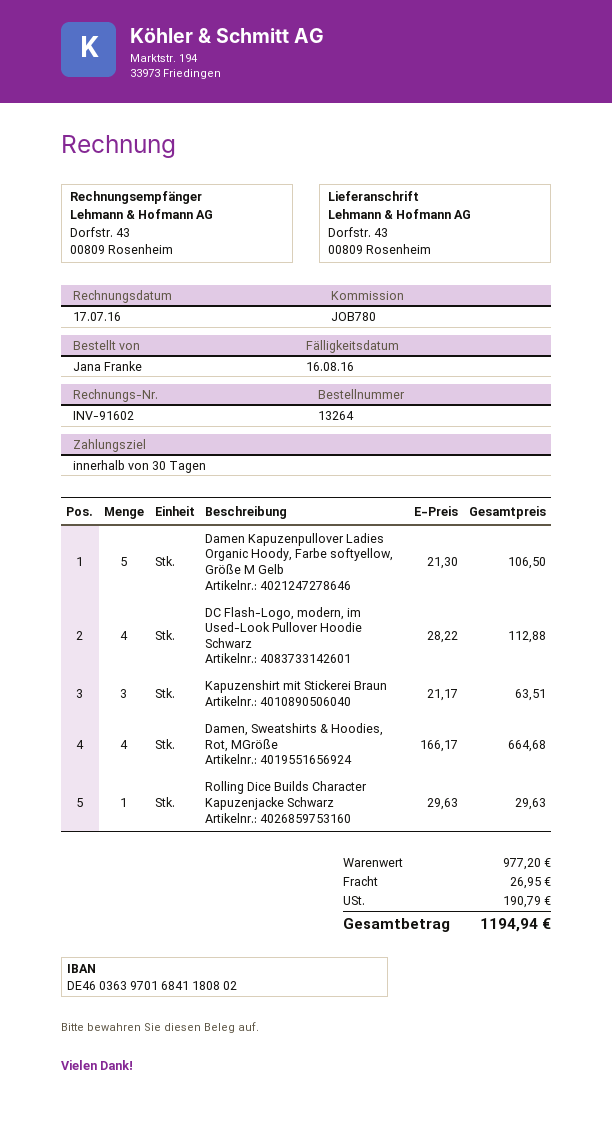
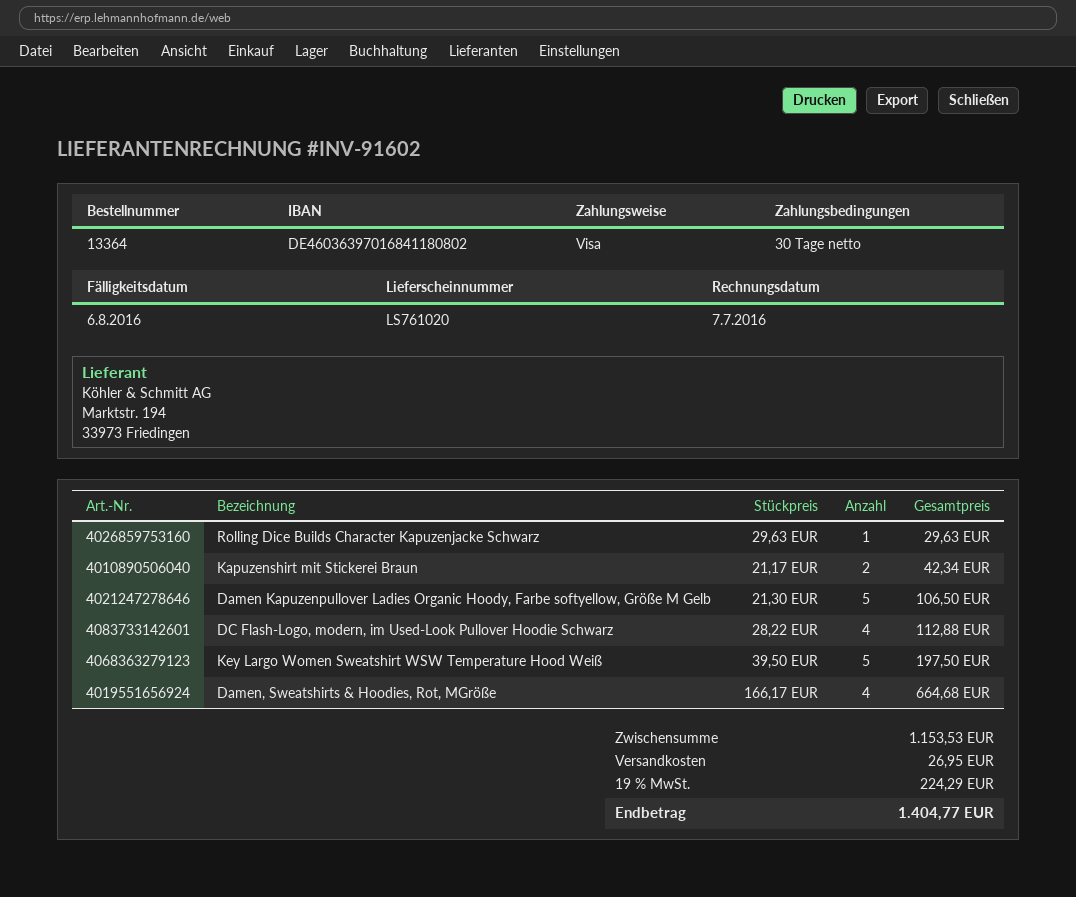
order number: 13264 -> 13364
invoice date: 2016-07-17 -> 2016-07-07
due date: 2016-08-16 -> 2016-08-06
Kapuzenshirt mit Stickerei Braun: 3 x 21.17 = 63.51 -> 2 x 21.17 = 42.34
Key Largo Women Sweatshirt WSW Temperature Hood Weiß: none -> 5 x 39.50 = 197.50
subtotal: 977.20 -> 1153.53
tax: 190.79 -> 224.29
total: 1194.94 -> 1404.77

